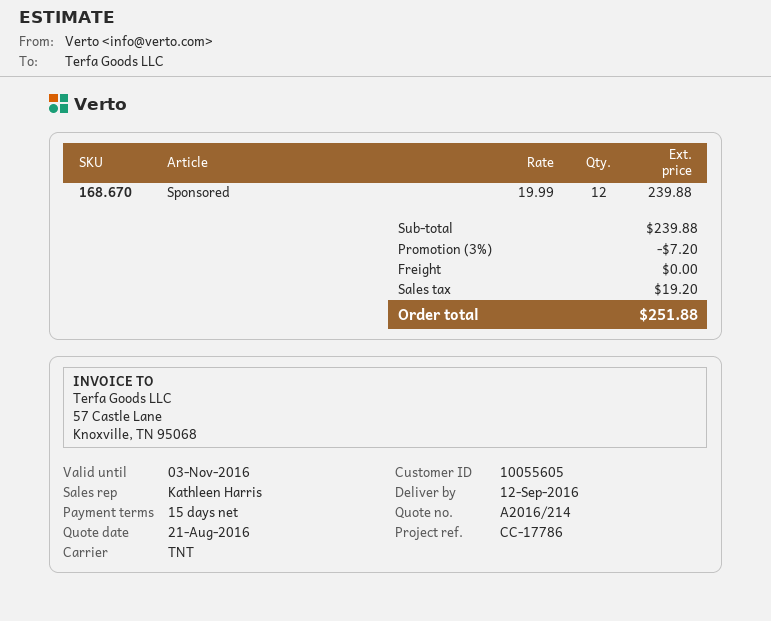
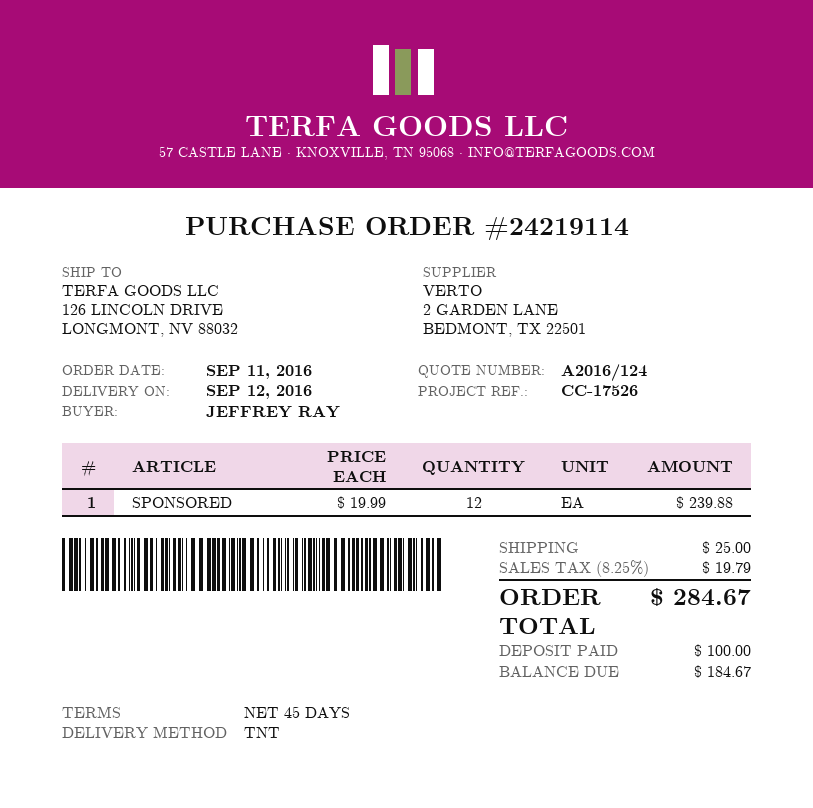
quote number: A2016/214 -> A2016/124
payment terms: 15 days -> 45 days
reference: CC-17786 -> CC-17526
discount: 3% = 7.20 -> none
shipping: 0.00 -> 25.00
tax: 19.20 -> 19.79
total: 251.88 -> 284.67

